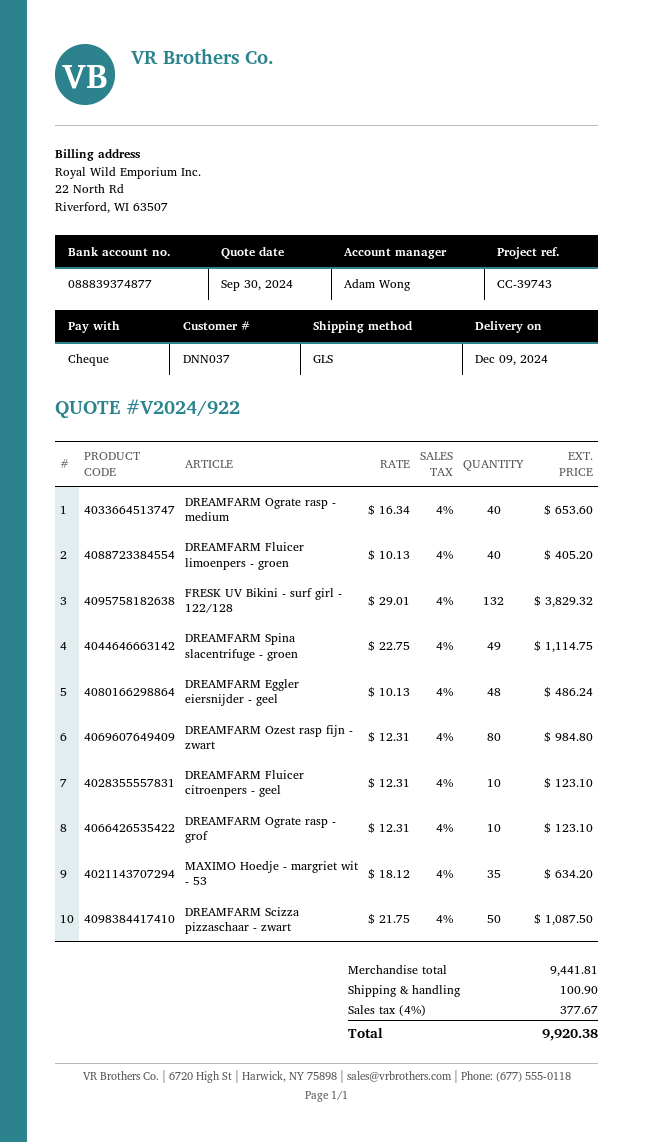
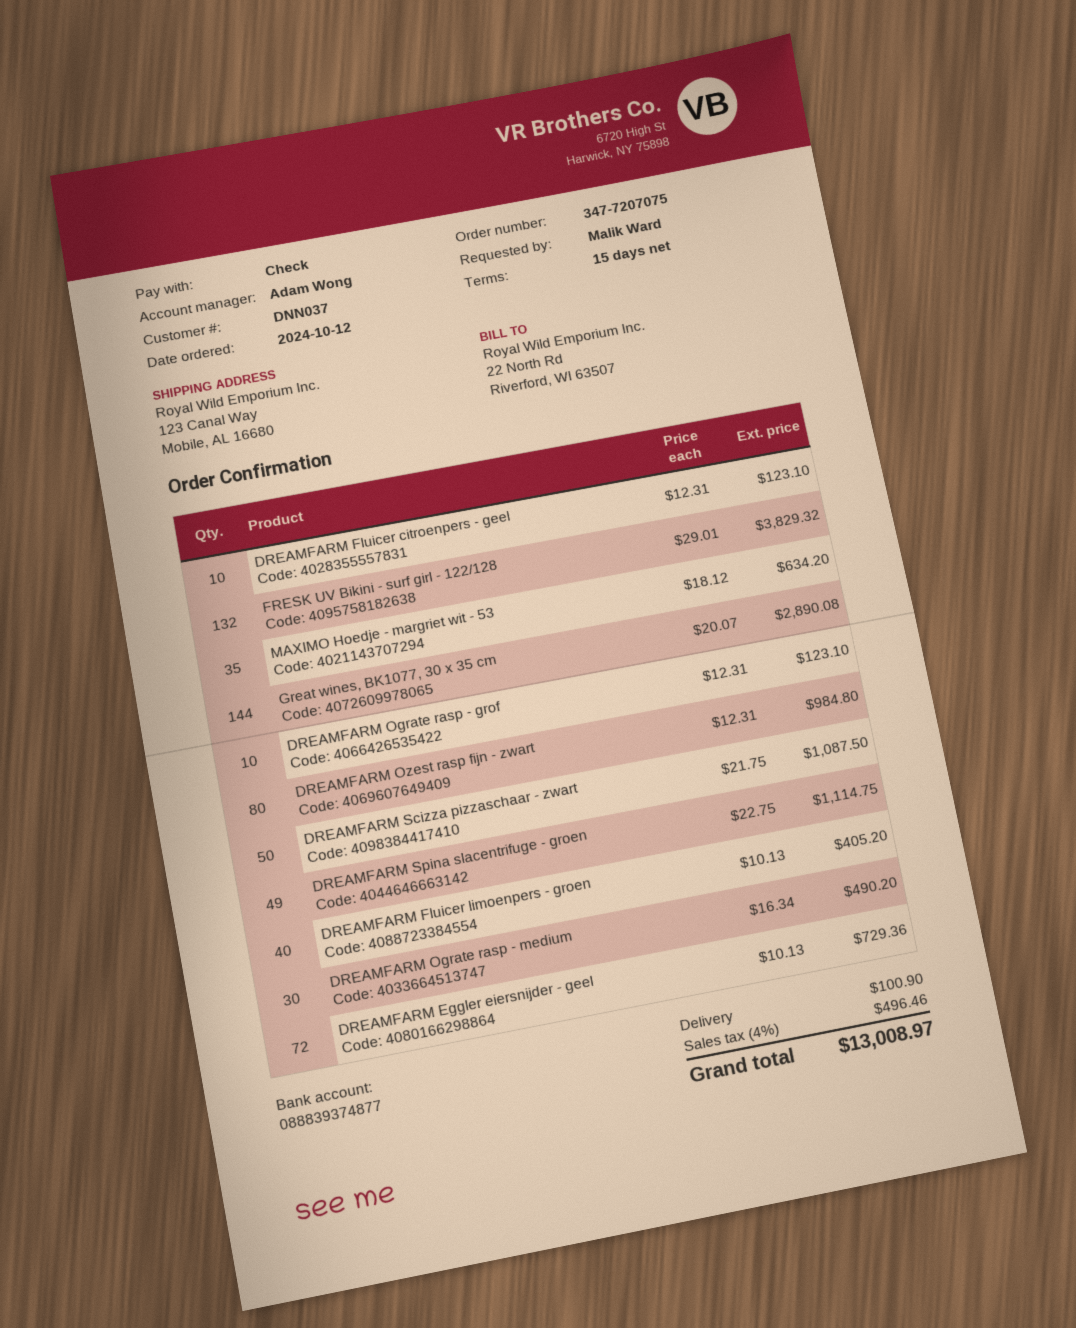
DREAMFARM Ograte rasp - medium: 40 x 16.34 = 653.60 -> 30 x 16.34 = 490.20
DREAMFARM Eggler eiersnijder - geel: 48 x 10.13 = 486.24 -> 72 x 10.13 = 729.36
Great wines, BK1077, 30 x 35 cm: none -> 144 x 20.07 = 2890.08
tax: 4% = 377.67 -> 4% = 496.46
total: 9920.38 -> 13008.97

